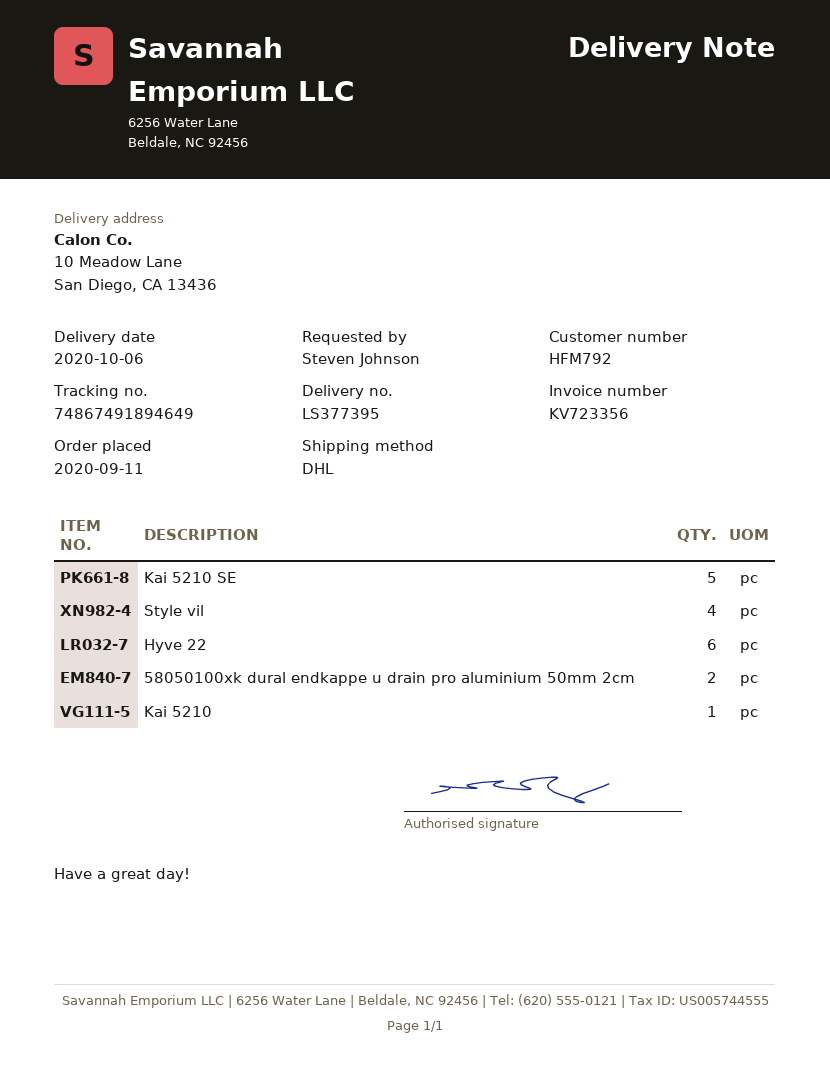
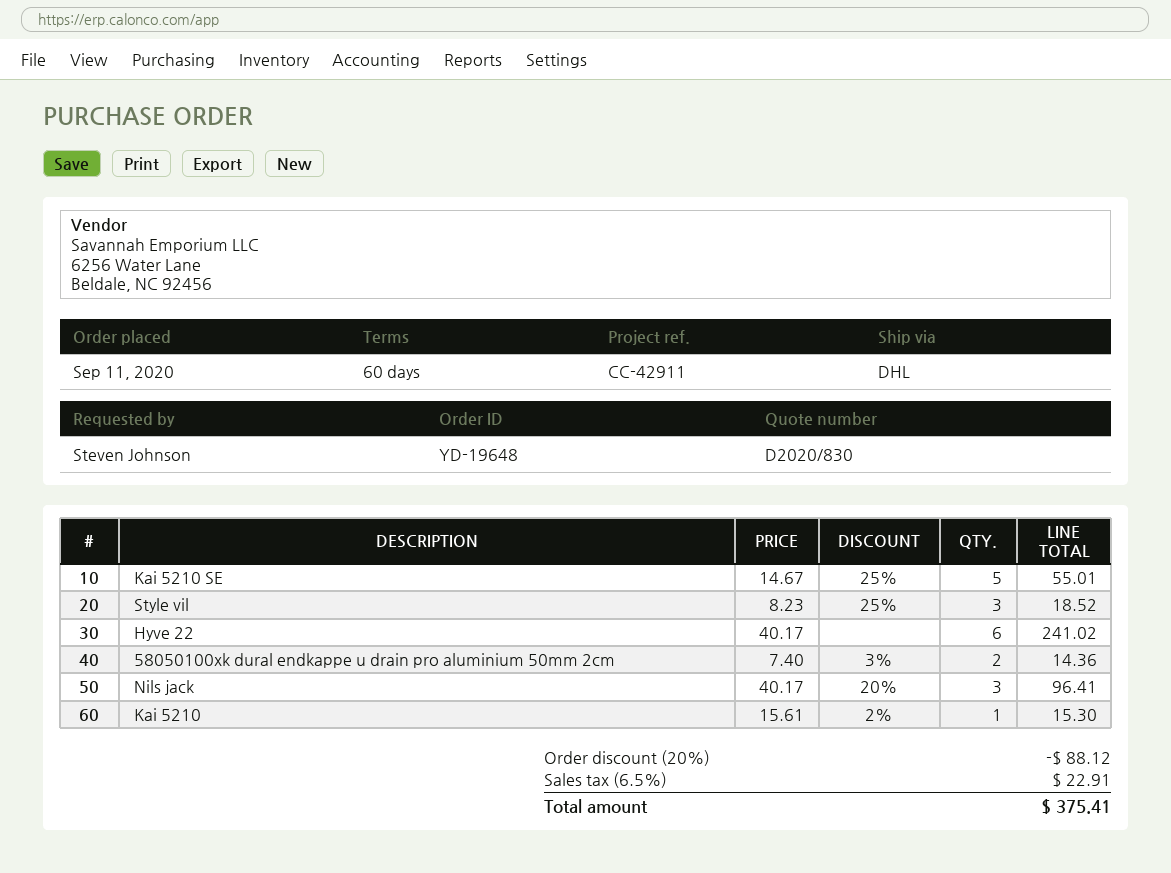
Style vil: 4 -> 3
Nils jack: none -> 3

